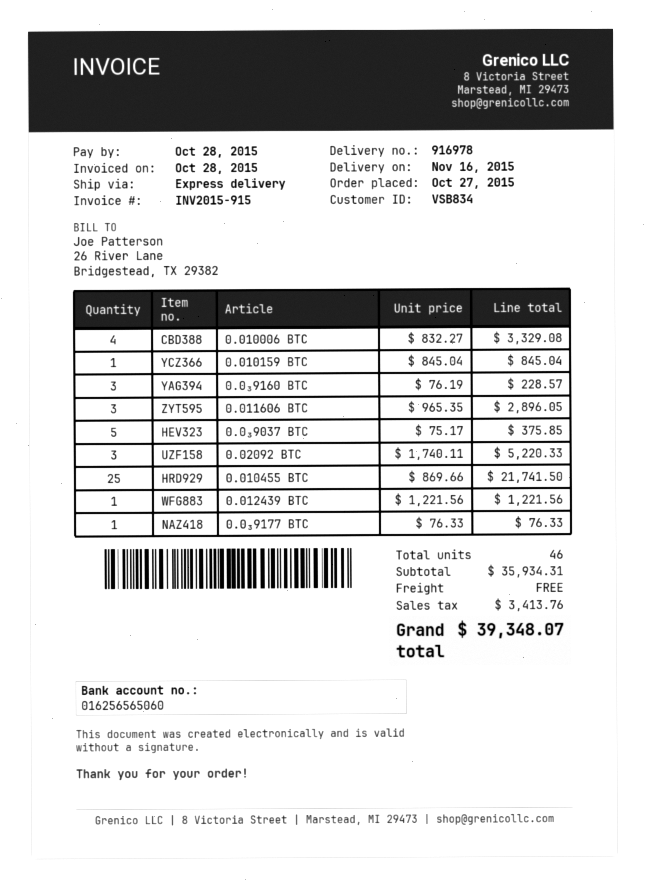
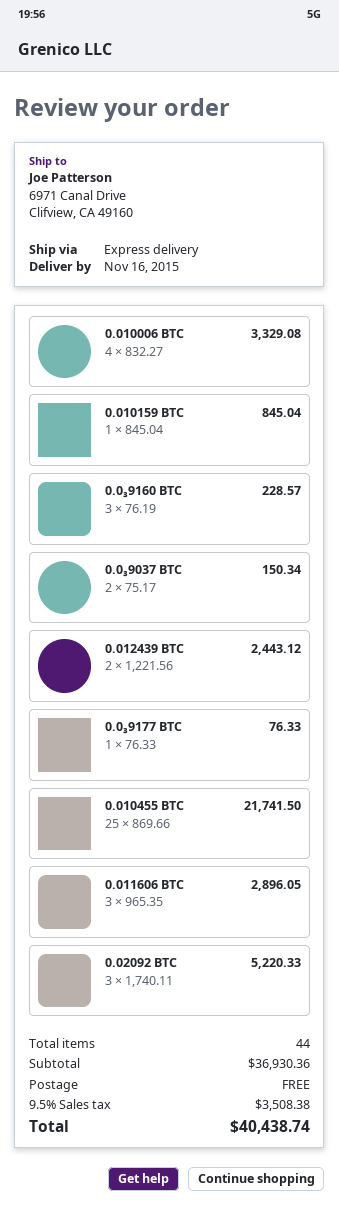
0.0₃9037 BTC: 5 x 75.17 = 375.85 -> 2 x 75.17 = 150.34
0.012439 BTC: 1 x 1221.56 = 1221.56 -> 2 x 1221.56 = 2443.12
total quantity: 46 -> 44
subtotal: 35934.31 -> 36930.36
tax: 3413.76 -> 3508.38
total: 39348.07 -> 40438.74

